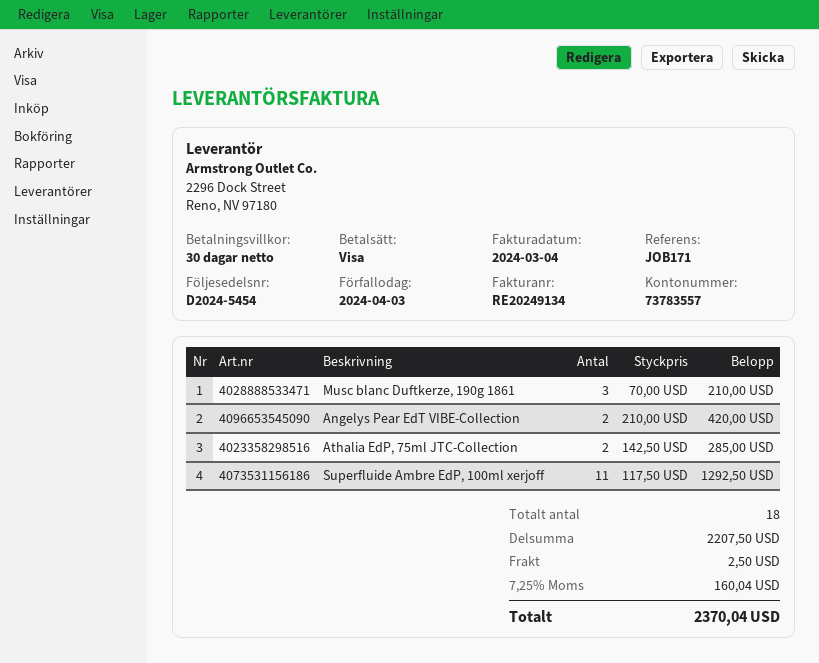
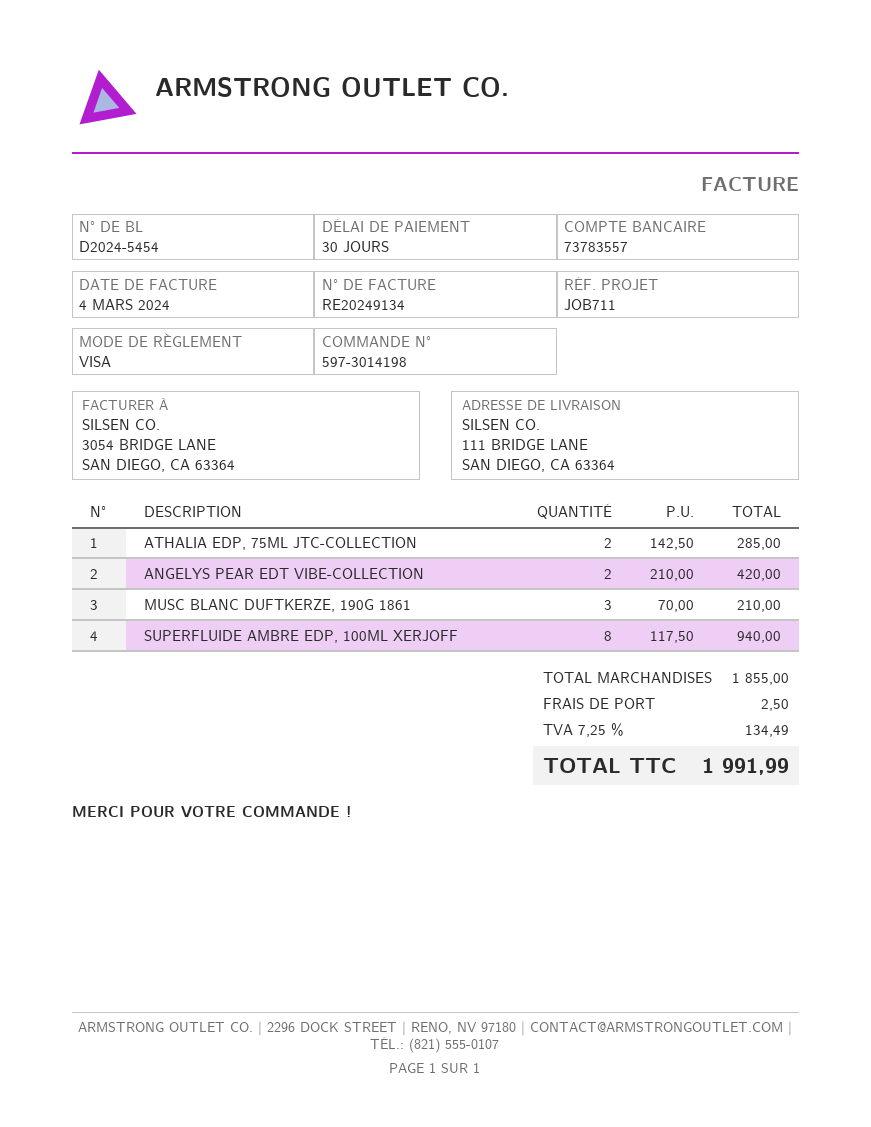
reference: JOB171 -> JOB711
Superfluide Ambre EdP, 100ml xerjoff: 11 x 117.50 = 1292.50 -> 8 x 117.50 = 940.00
subtotal: 2207.50 -> 1855.00
tax: 7.25% = 160.04 -> 7.25% = 134.49
total: 2370.04 -> 1991.99

